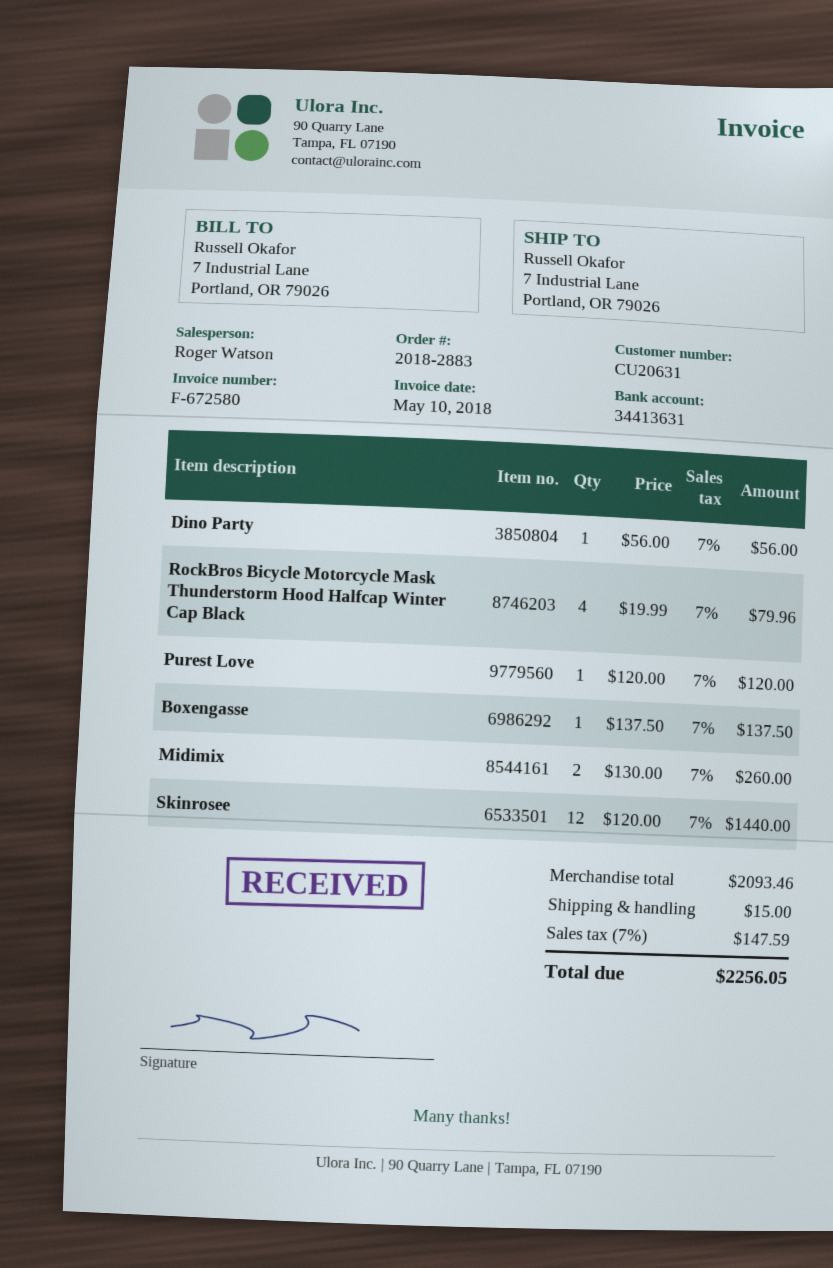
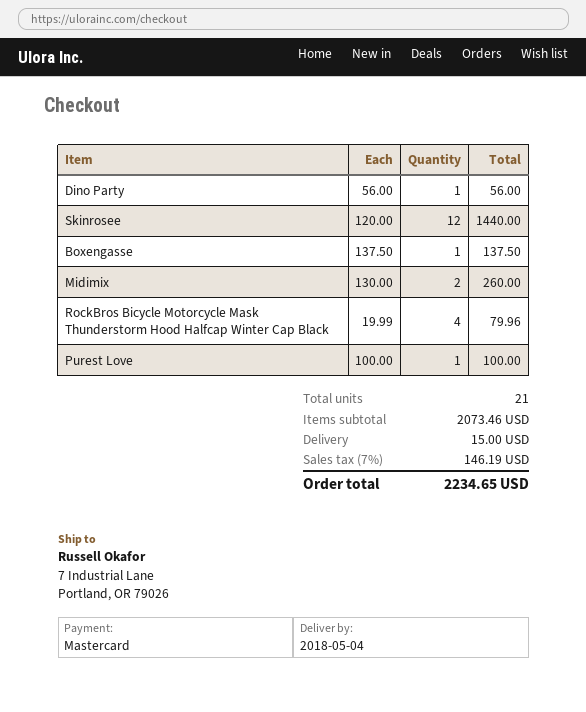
Purest Love: 1 x 120.00 = 120.00 -> 1 x 100.00 = 100.00
subtotal: 2093.46 -> 2073.46
tax: 7% = 147.59 -> 7% = 146.19
total: 2256.05 -> 2234.65

